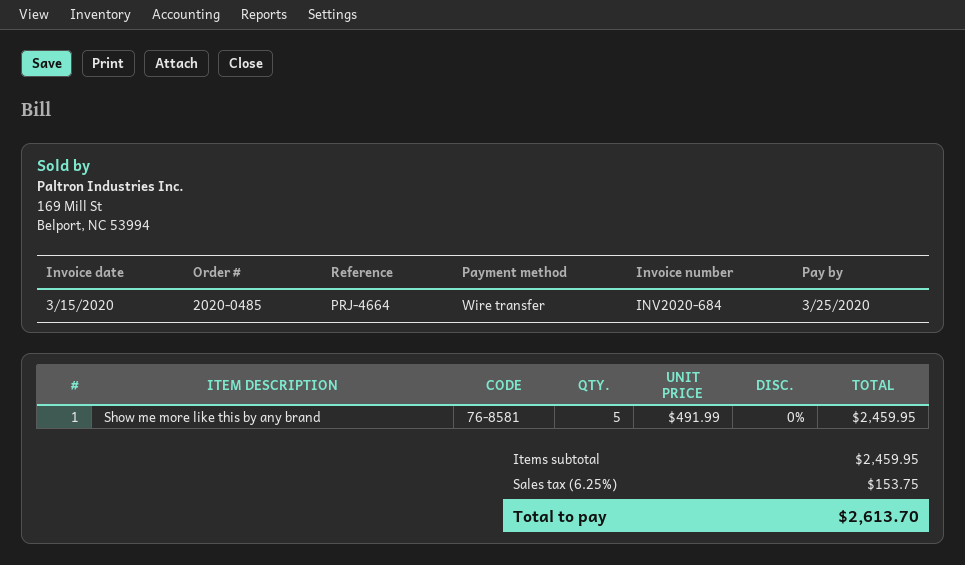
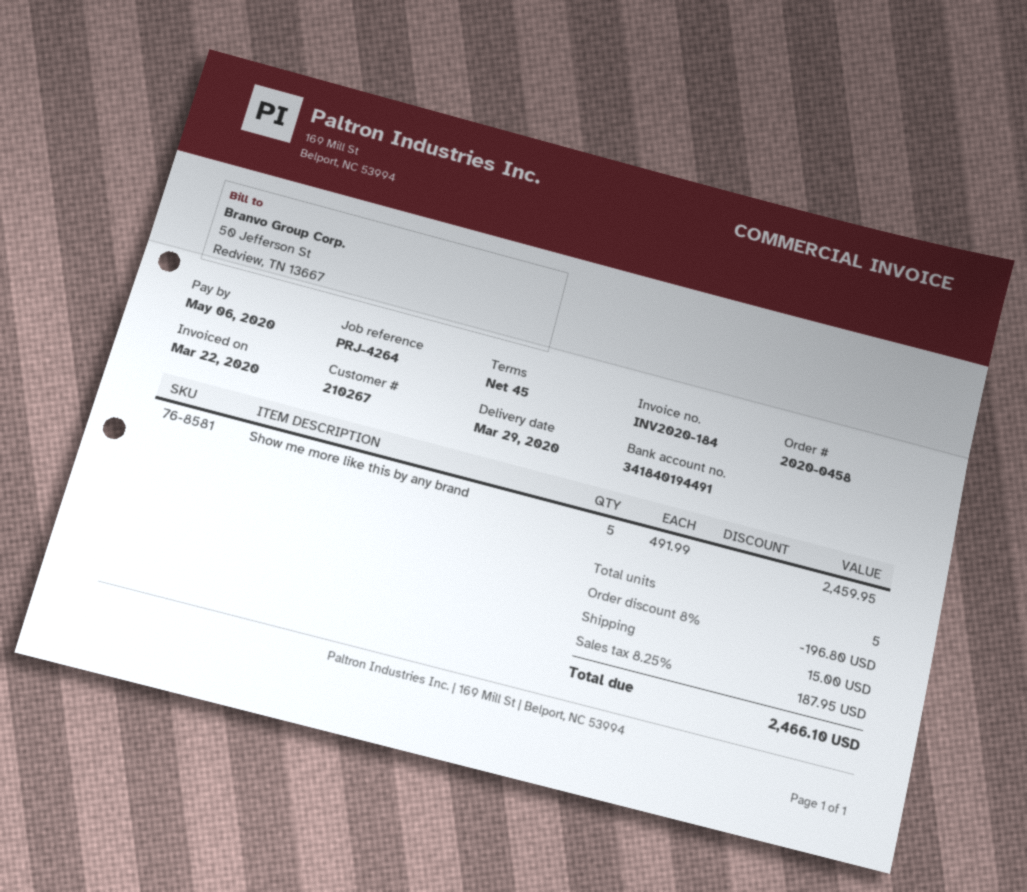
order number: 2020-0485 -> 2020-0458
invoice number: INV2020-684 -> INV2020-184
invoice date: 2020-03-15 -> 2020-03-22
due date: 2020-03-25 -> 2020-05-06
reference: PRJ-4664 -> PRJ-4264
discount: none -> 8% = 196.80
shipping: none -> 15.00
tax: 6.25% = 153.75 -> 8.25% = 187.95
total: 2613.70 -> 2466.10

